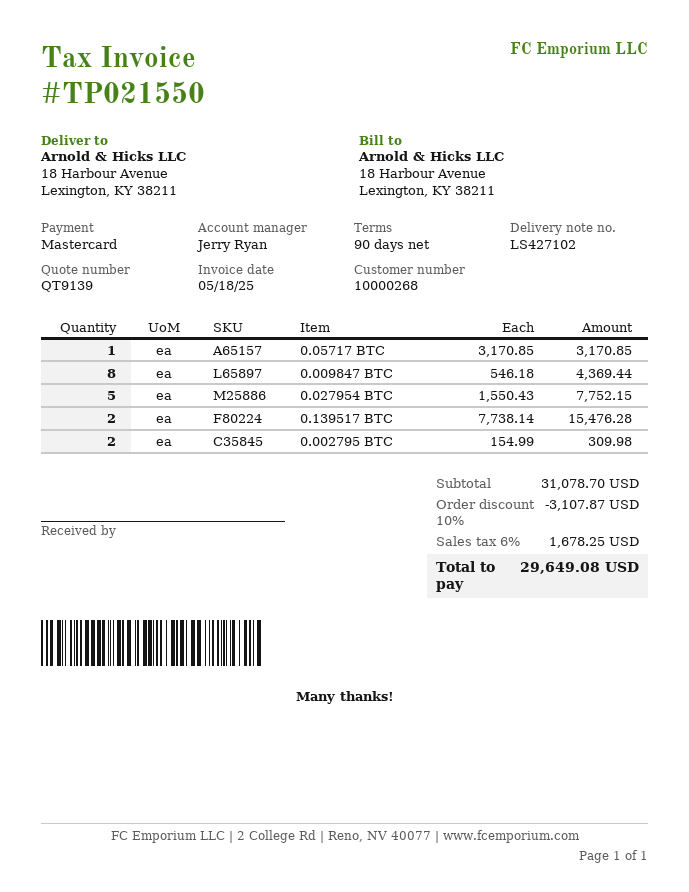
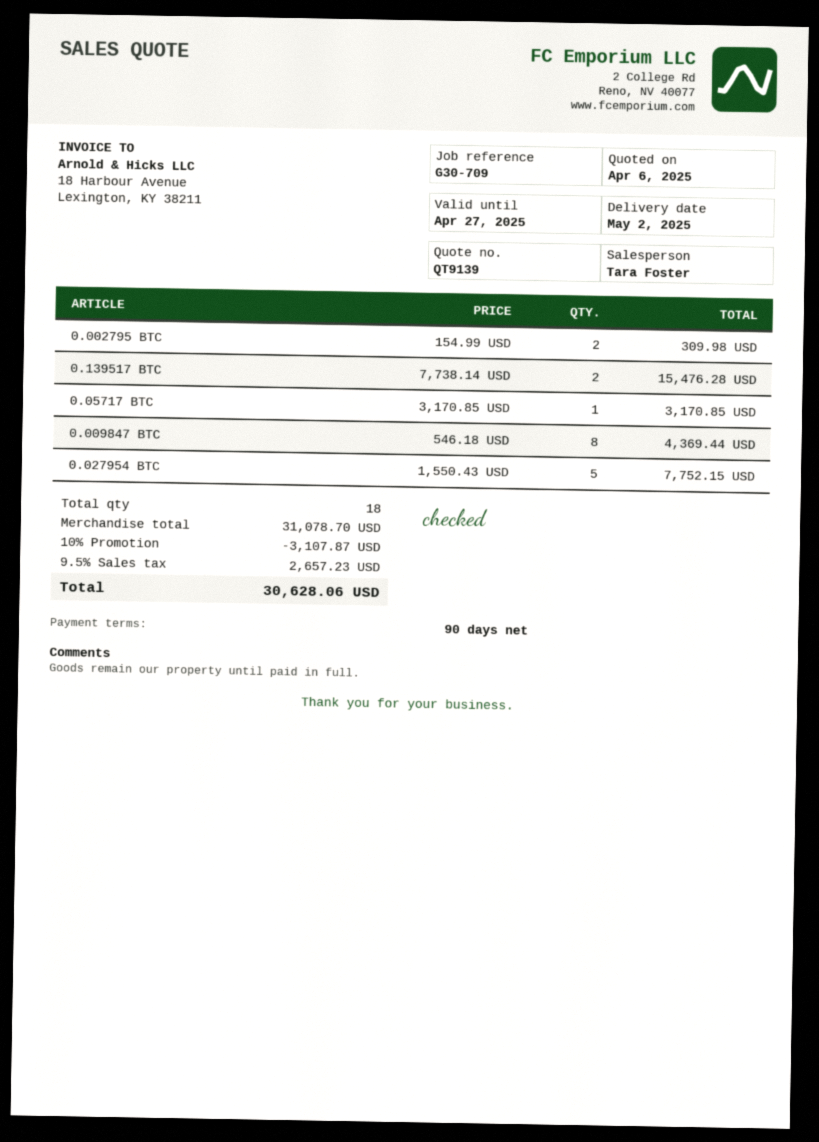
sales rep: Jerry Ryan -> Tara Foster
tax: 6% = 1678.25 -> 9.5% = 2657.23
total: 29649.08 -> 30628.06

